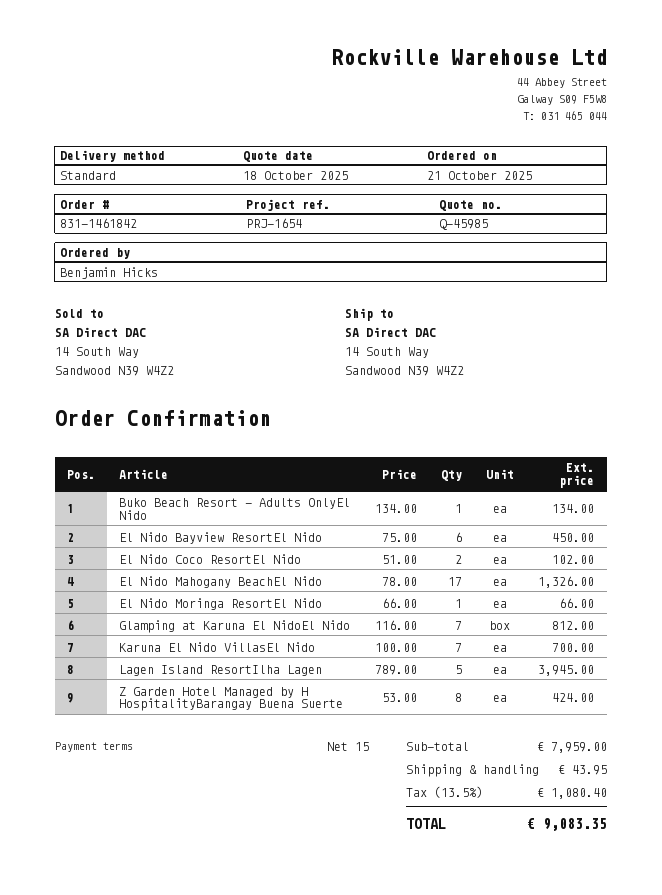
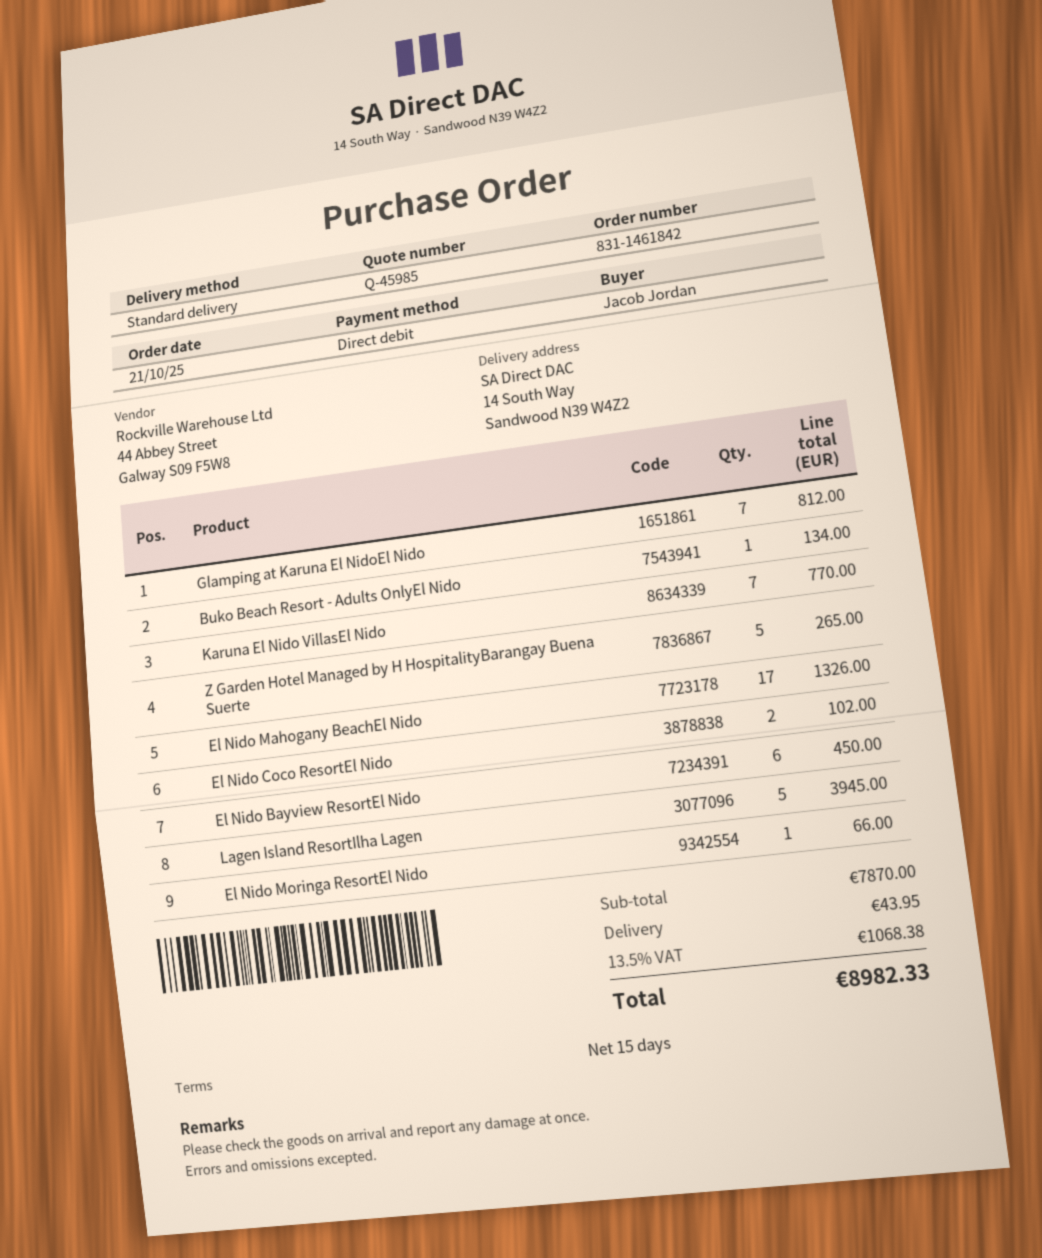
ordered by: Benjamin Hicks -> Jacob Jordan
Karuna El Nido VillasEl Nido: 7 for 700.00 -> 7 for 770.00
Z Garden Hotel Managed by H HospitalityBarangay Buena Suerte: 8 for 424.00 -> 5 for 265.00
subtotal: 7959.00 -> 7870.00
tax: 13.5% = 1080.40 -> 13.5% = 1068.38
total: 9083.35 -> 8982.33

